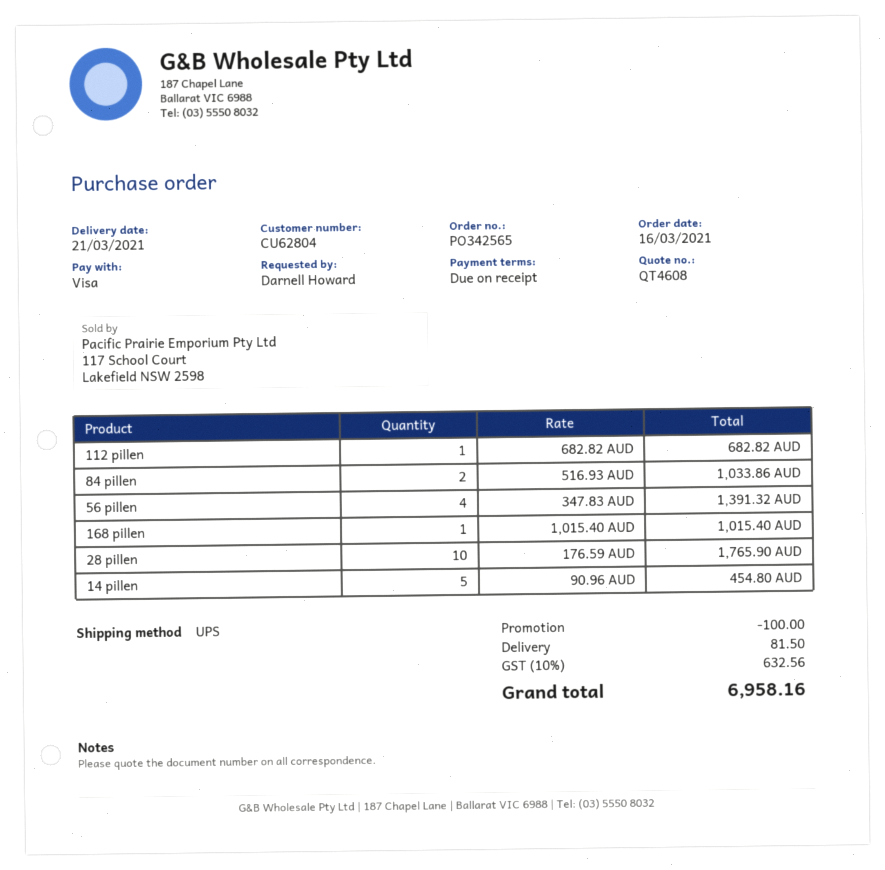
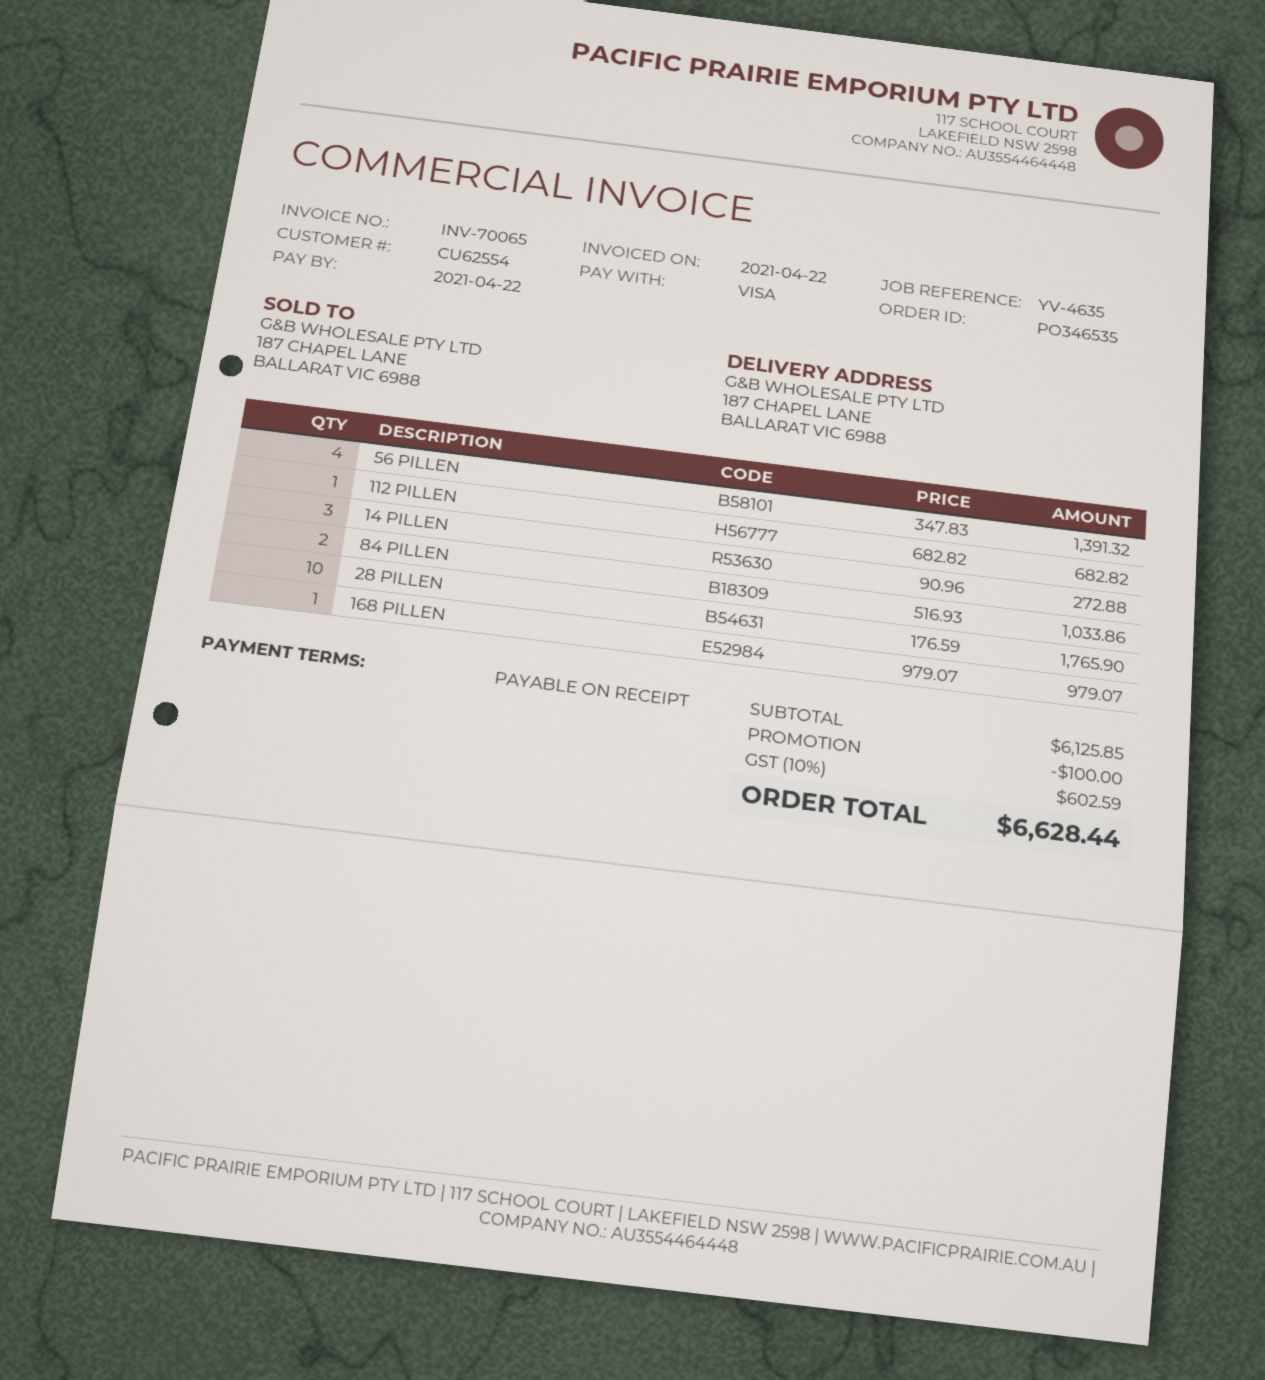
order number: PO342565 -> PO346535
customer number: CU62804 -> CU62554
168 pillen: 1 x 1015.40 = 1015.40 -> 1 x 979.07 = 979.07
14 pillen: 5 x 90.96 = 454.80 -> 3 x 90.96 = 272.88
shipping: 81.50 -> none
tax: 10% = 632.56 -> 10% = 602.59
total: 6958.16 -> 6628.44

